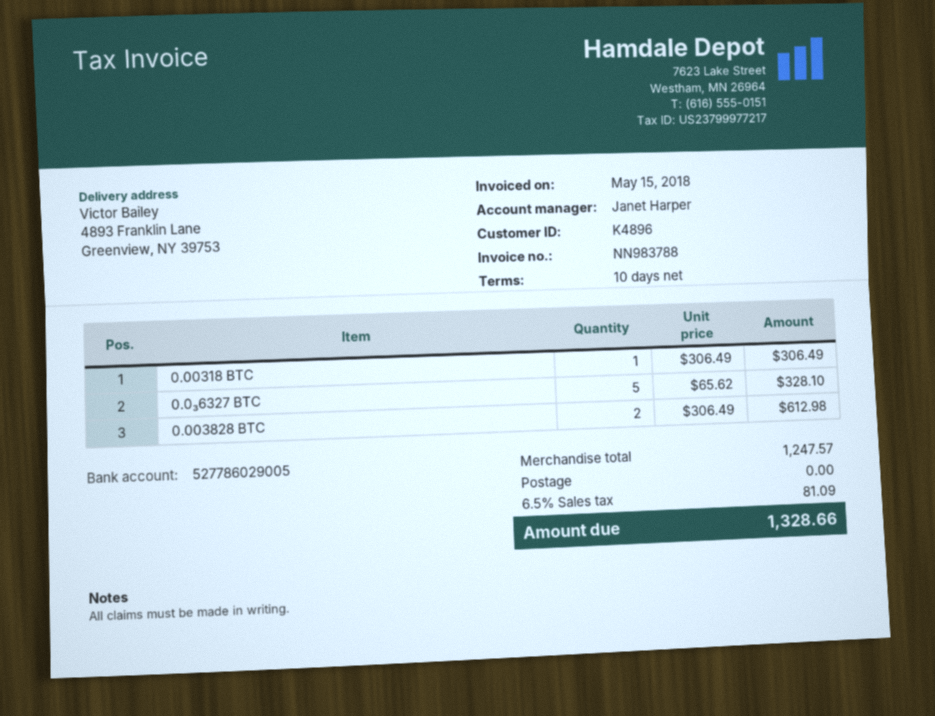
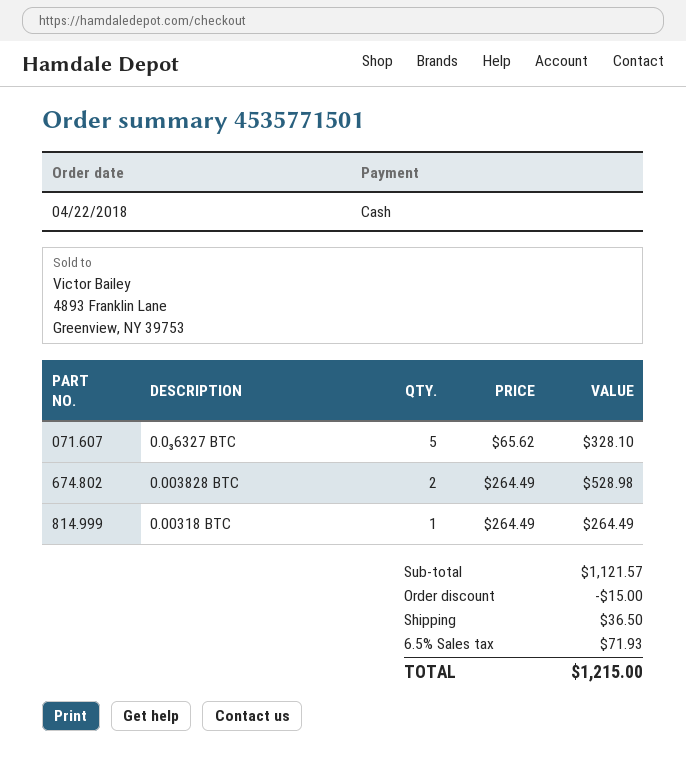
0.00318 BTC: 1 x 306.49 = 306.49 -> 1 x 264.49 = 264.49
0.003828 BTC: 2 x 306.49 = 612.98 -> 2 x 264.49 = 528.98
subtotal: 1247.57 -> 1121.57
discount: none -> 15.00
shipping: 0.00 -> 36.50
tax: 6.5% = 81.09 -> 6.5% = 71.93
total: 1328.66 -> 1215.00

